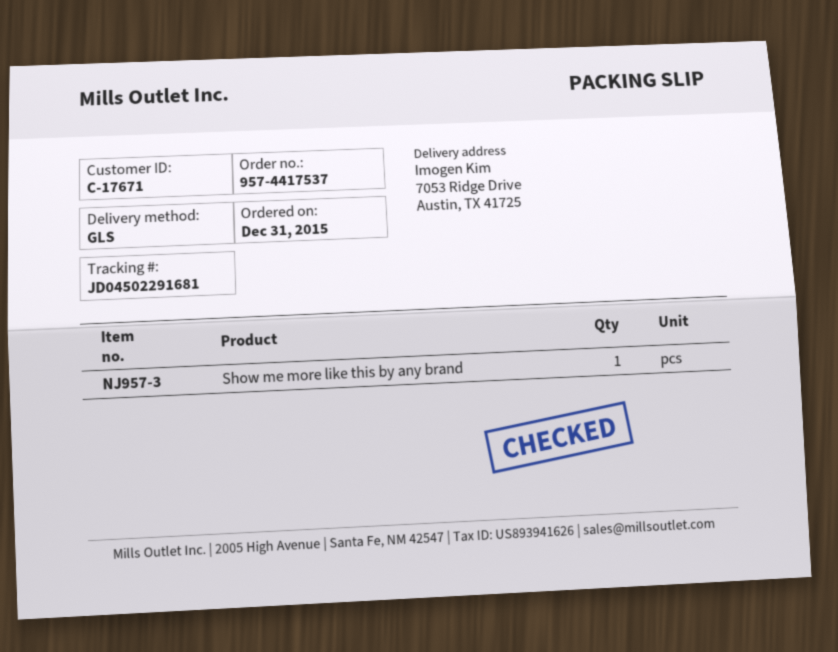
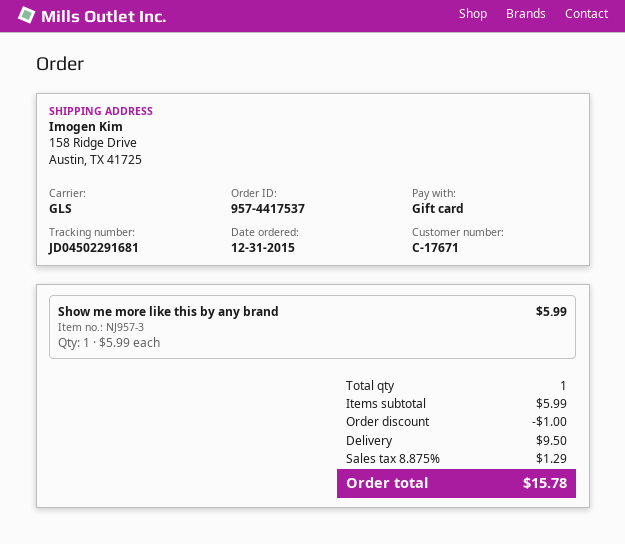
ship to: 7053 Ridge Drive, Austin, TX 41725 -> 158 Ridge Drive, Austin, TX 41725

